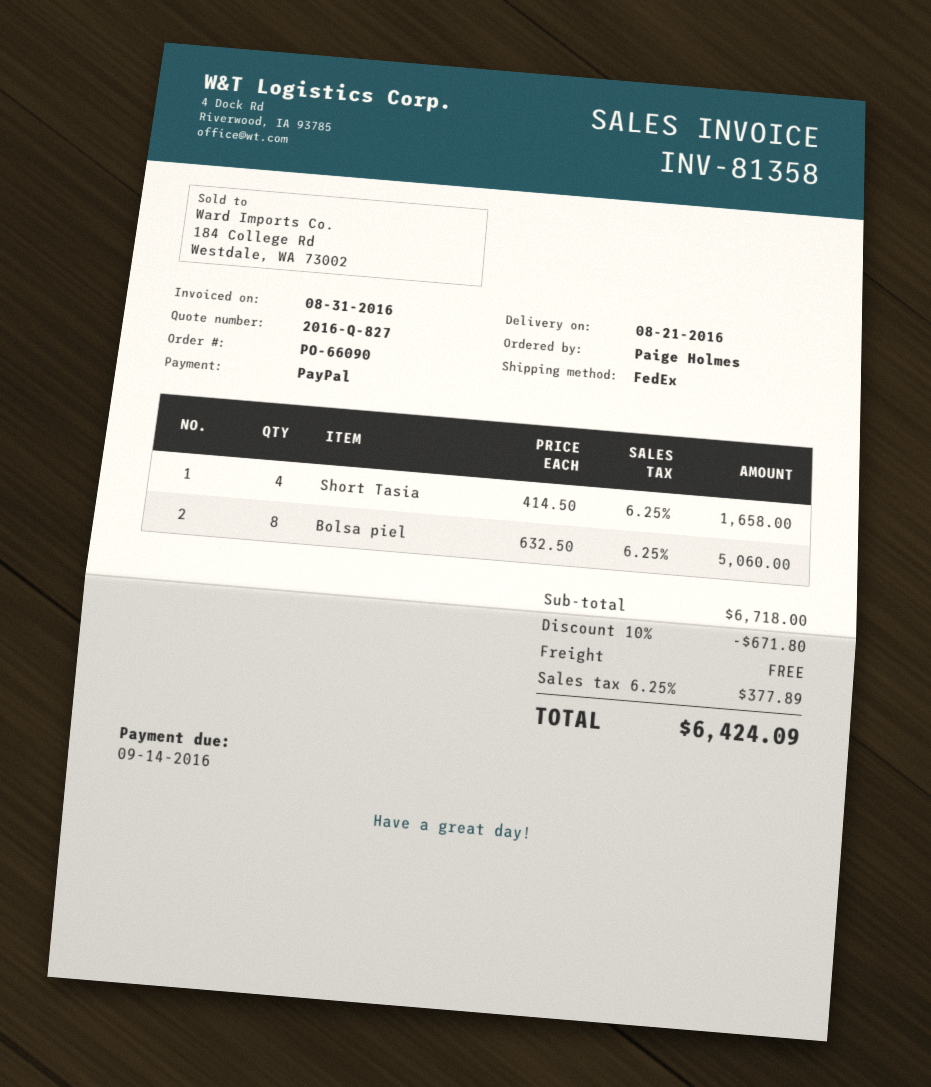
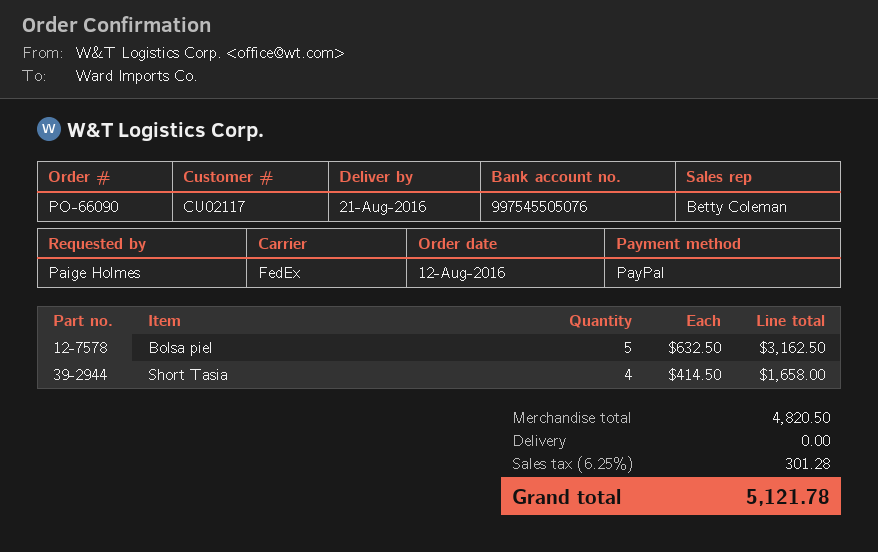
Bolsa piel: 8 x 632.50 = 5060.00 -> 5 x 632.50 = 3162.50
subtotal: 6718.00 -> 4820.50
discount: 10% = 671.80 -> none
tax: 6.25% = 377.89 -> 6.25% = 301.28
total: 6424.09 -> 5121.78

